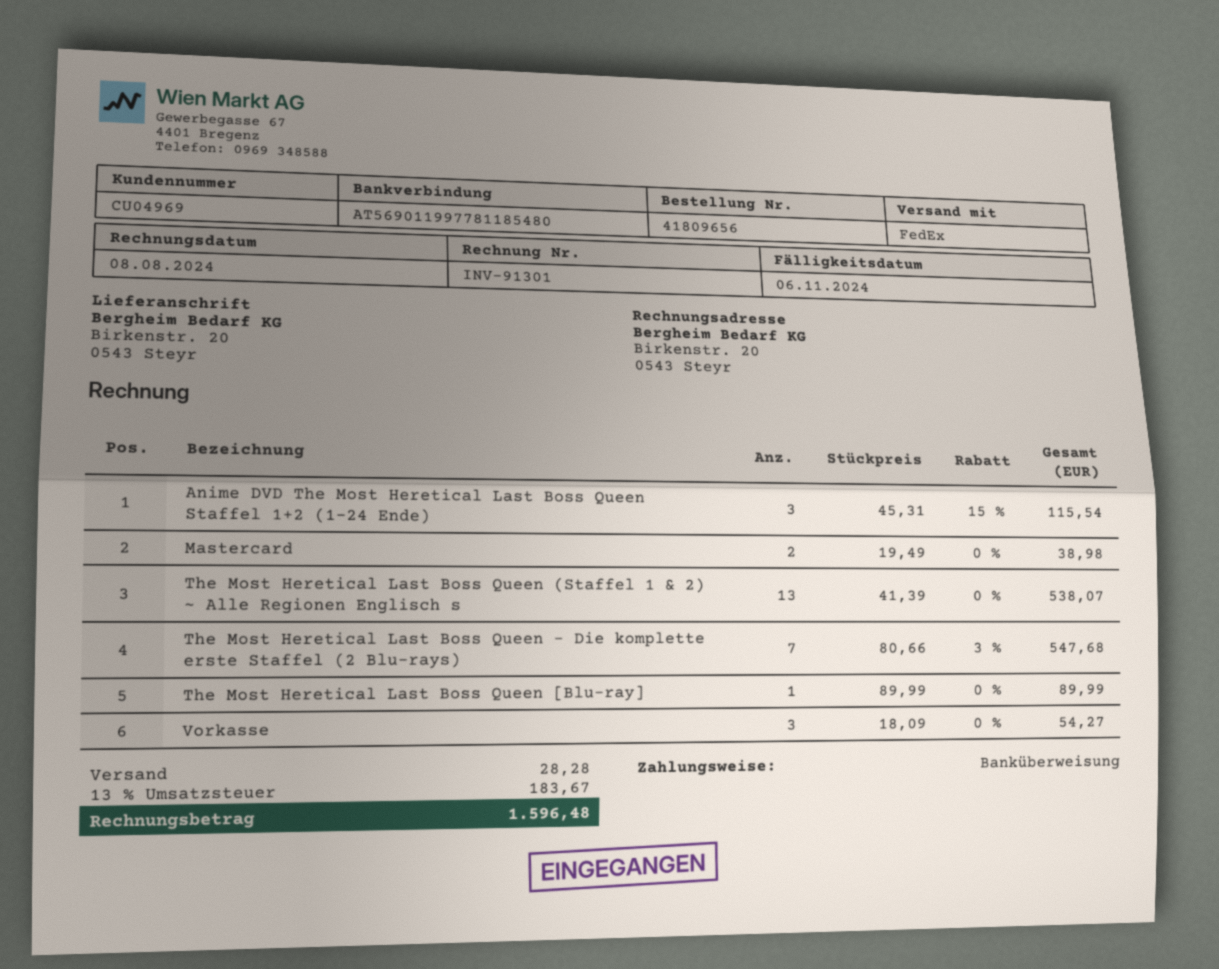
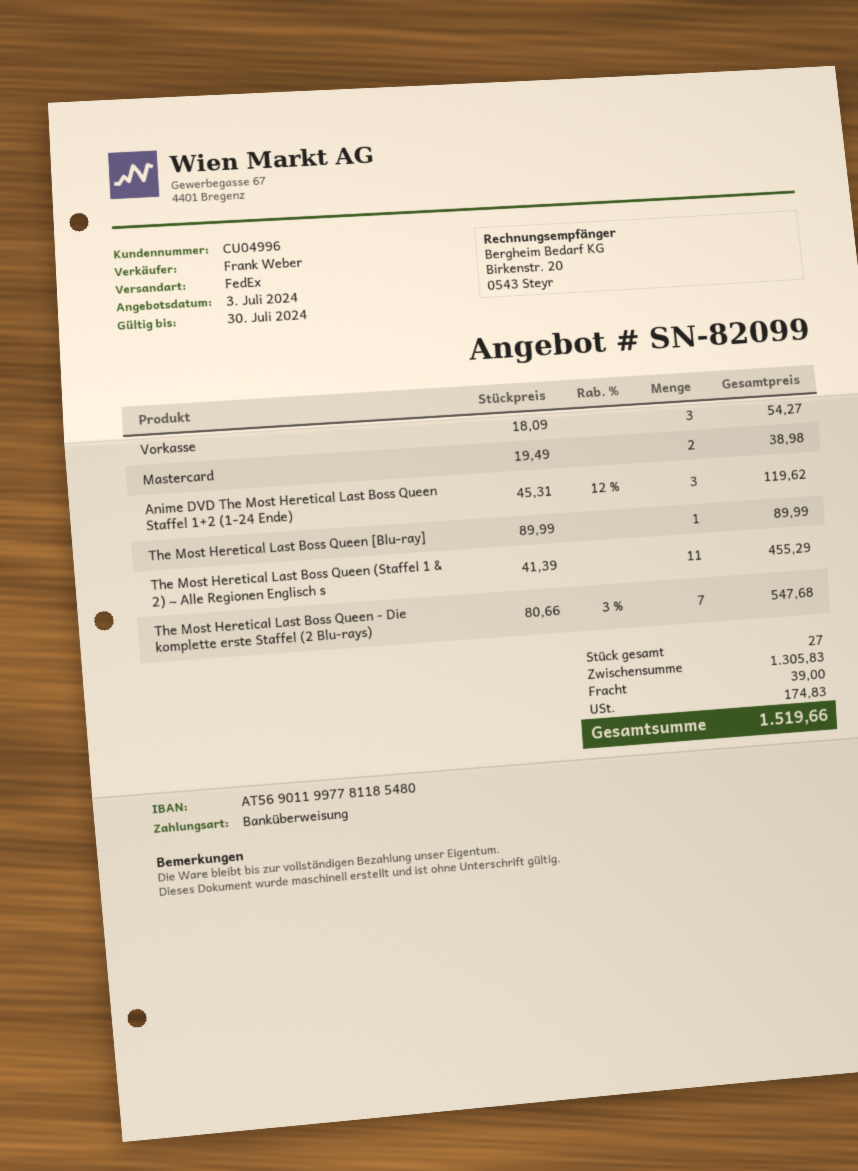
customer number: CU04969 -> CU04996
Anime DVD The Most Heretical Last Boss Queen Staffel 1+2 (1-24 Ende): 3 x 45.31 - 15% = 115.54 -> 3 x 45.31 - 12% = 119.62
The Most Heretical Last Boss Queen (Staffel 1 & 2) ~ Alle Regionen Englisch s: 13 x 41.39 = 538.07 -> 11 x 41.39 = 455.29
shipping: 28.28 -> 39.00
tax: 183.67 -> 174.83
total: 1596.48 -> 1519.66

